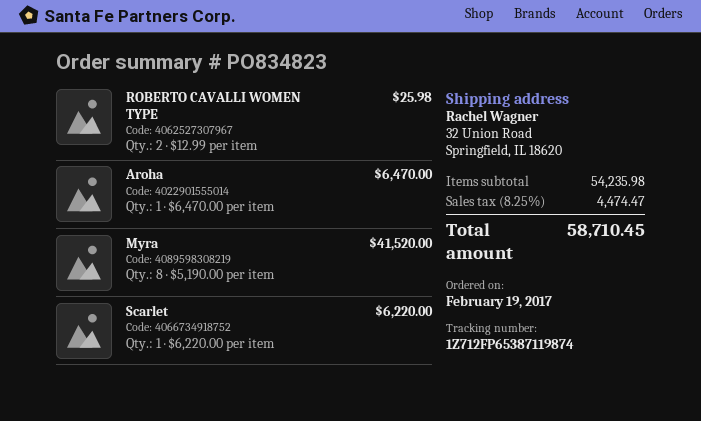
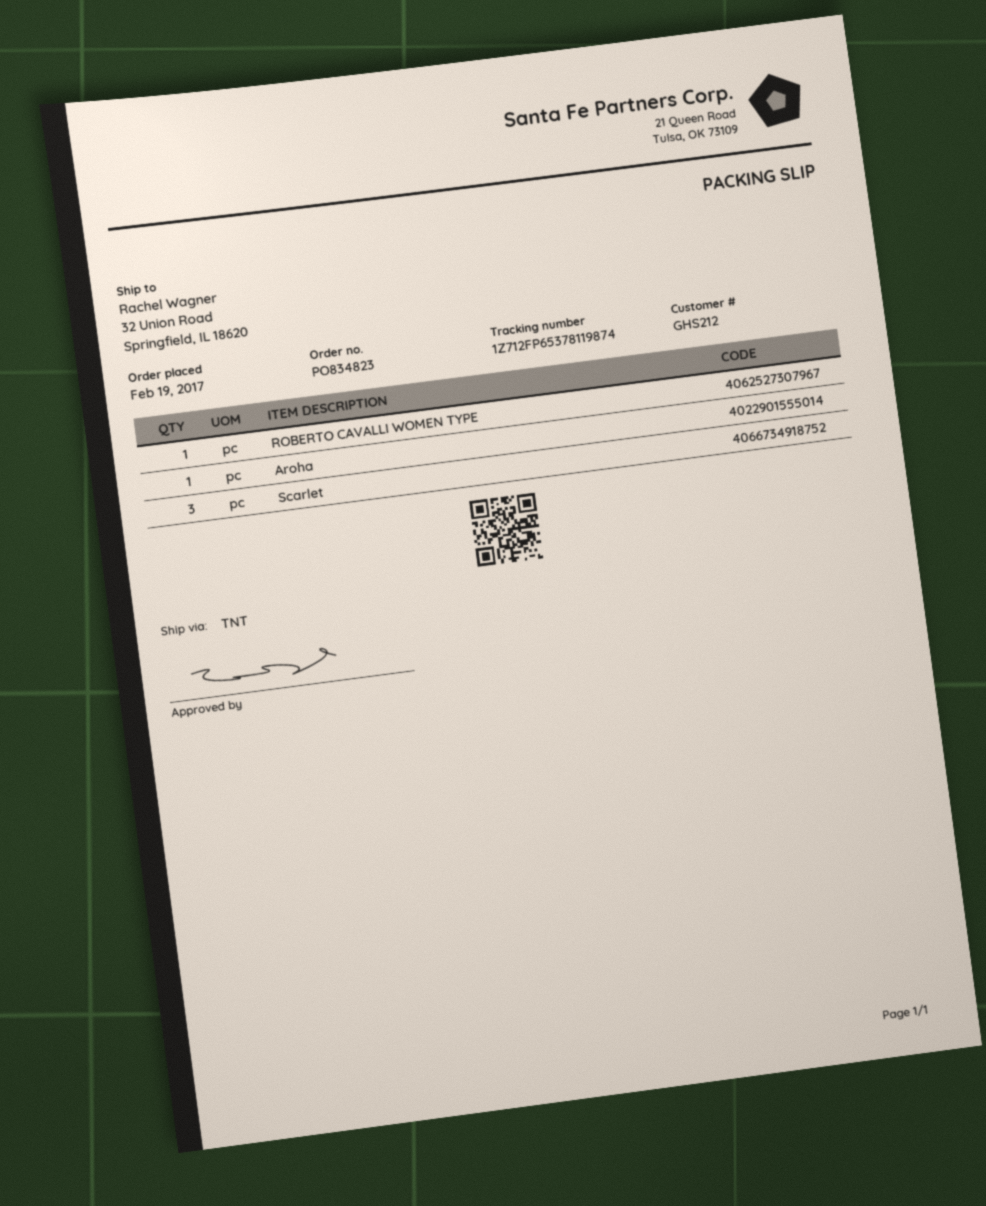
tracking number: 1Z712FP65387119874 -> 1Z712FP65378119874
ROBERTO CAVALLI WOMEN TYPE: 2 -> 1
Myra: 8 -> none
Scarlet: 1 -> 3

